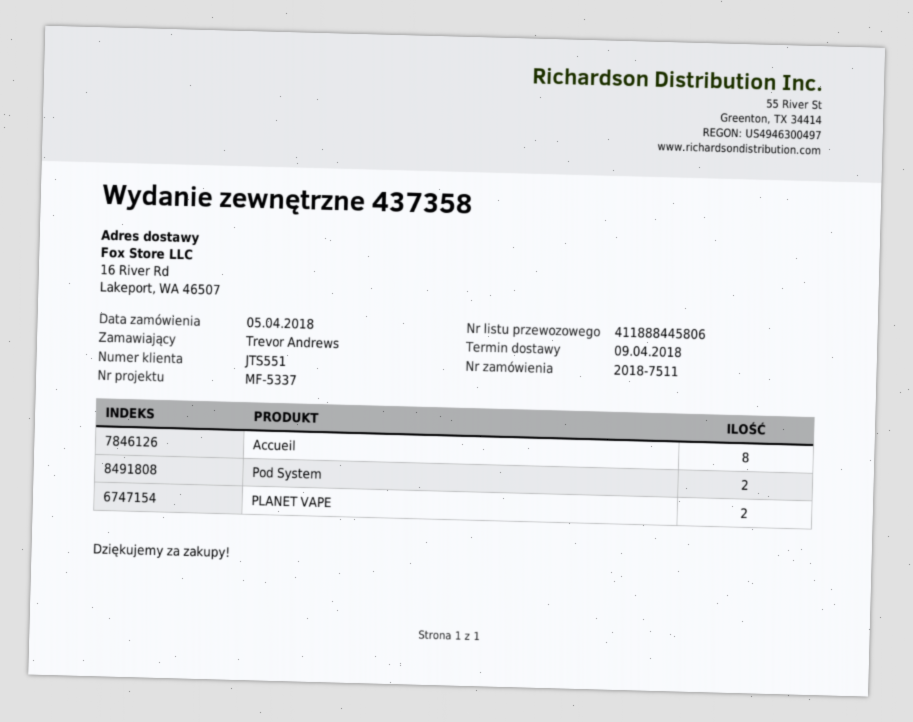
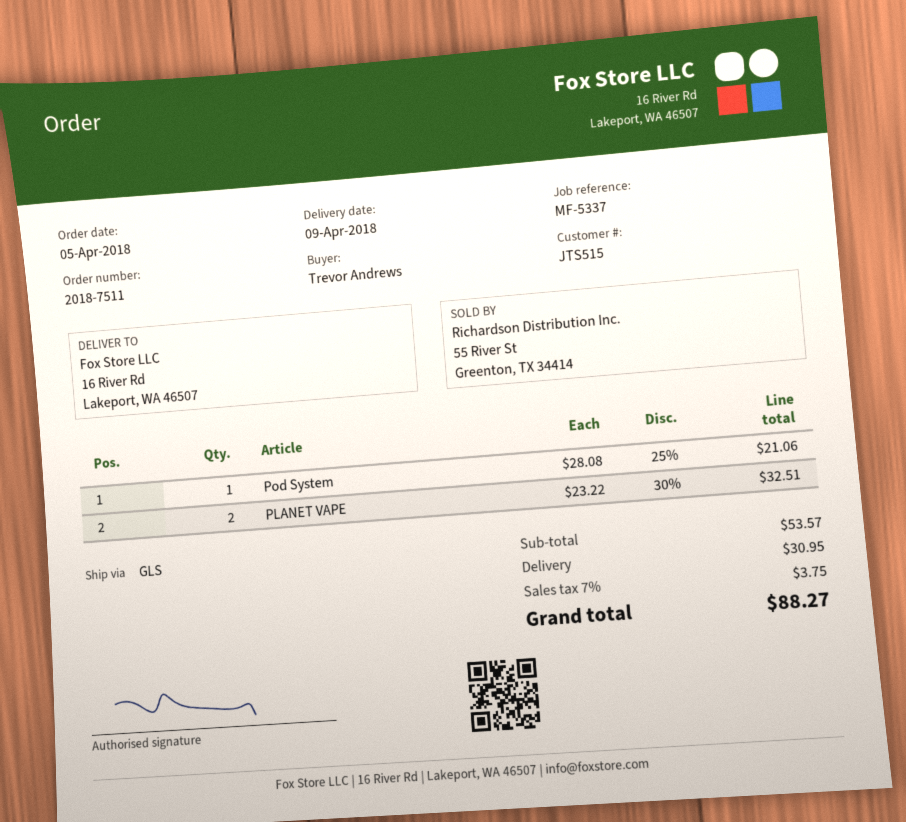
customer number: JTS551 -> JTS515
Accueil: 8 -> none
Pod System: 2 -> 1

